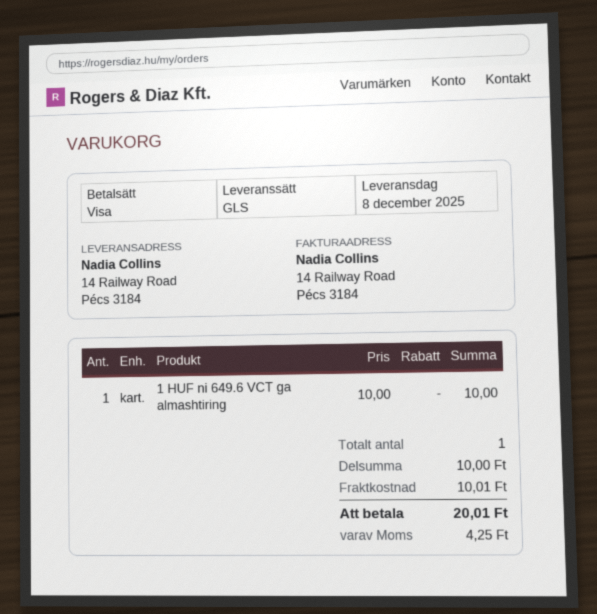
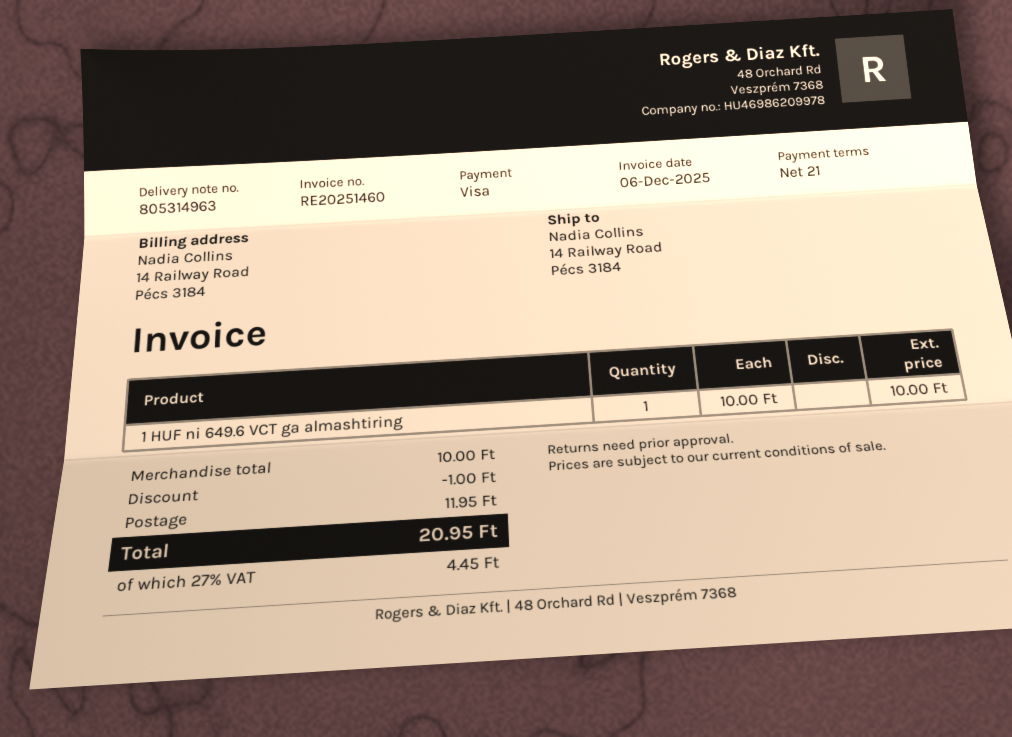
discount: none -> 1.00
shipping: 10.01 -> 11.95
tax: 4.25 -> 4.45
total: 20.01 -> 20.95

